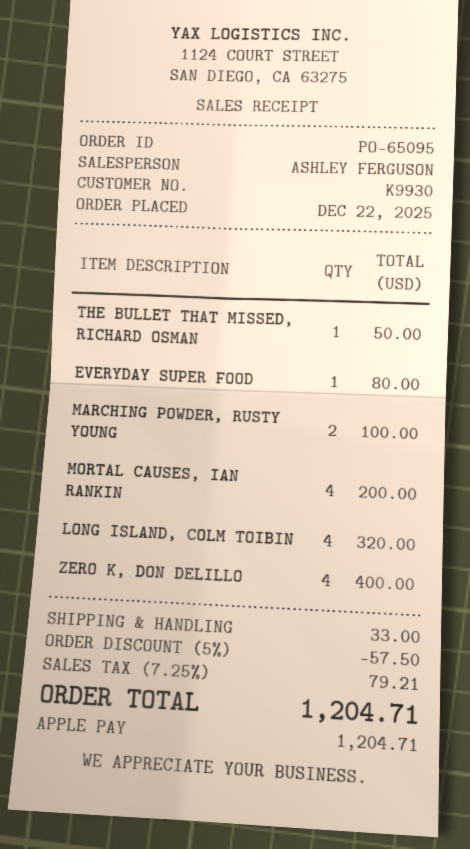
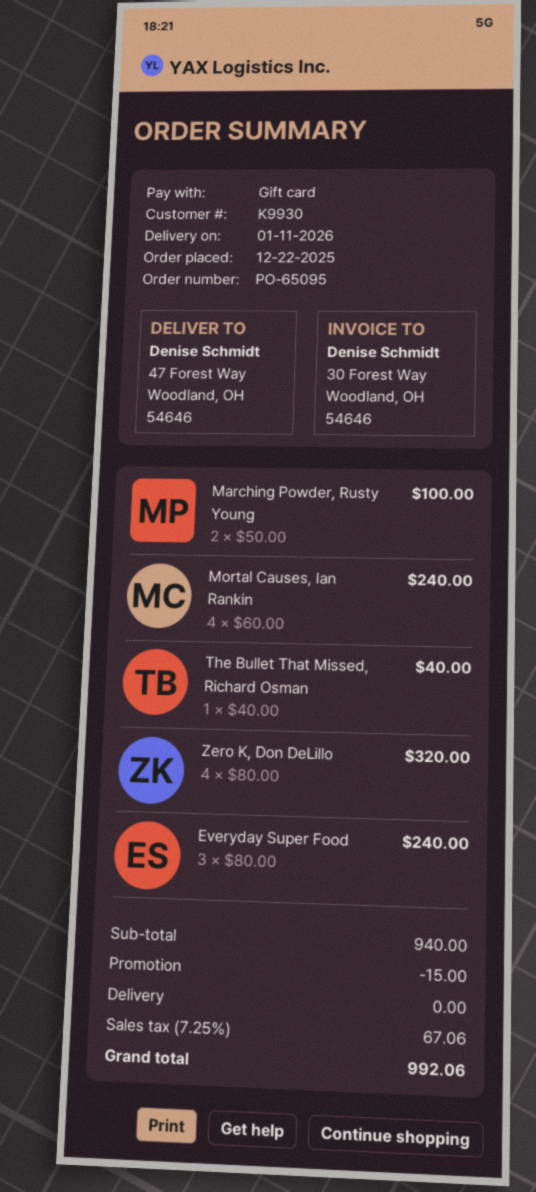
payment method: Apple Pay -> gift card
THE BULLET THAT MISSED, RICHARD OSMAN: 1 for 50.00 -> 1 for 40.00
EVERYDAY SUPER FOOD: 1 for 80.00 -> 3 for 240.00
MORTAL CAUSES, IAN RANKIN: 4 for 200.00 -> 4 for 240.00
LONG ISLAND, COLM TOIBIN: 4 for 320.00 -> none
ZERO K, DON DELILLO: 4 for 400.00 -> 4 for 320.00
discount: 57.50 -> 15.00
shipping: 33.00 -> 0.00
tax: 7.25% = 79.21 -> 7.25% = 67.06
total: 1204.71 -> 992.06

